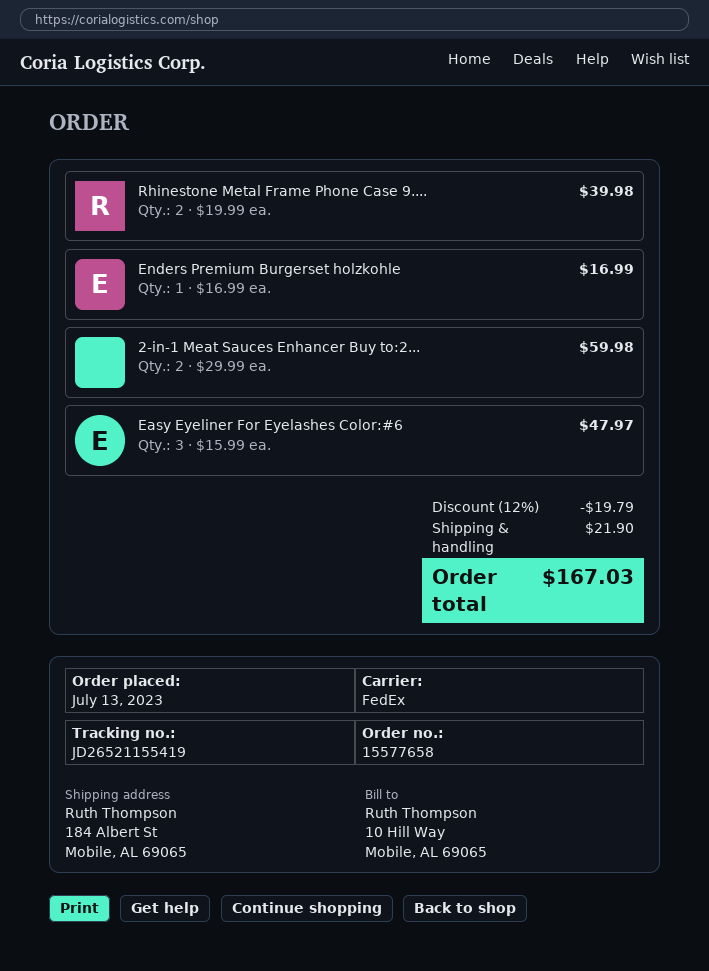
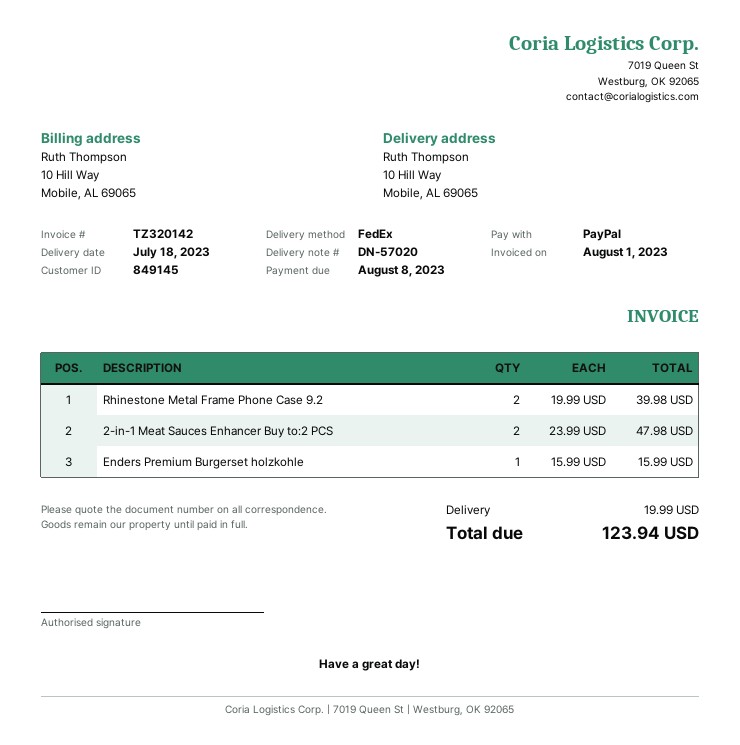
ship to: 184 Albert St, Mobile, AL 69065 -> 10 Hill Way, Mobile, AL 69065
Enders Premium Burgerset holzkohle: 1 x 16.99 = 16.99 -> 1 x 15.99 = 15.99
2-in-1 Meat Sauces Enhancer Buy to:2...: 2 x 29.99 = 59.98 -> 2 x 23.99 = 47.98
Easy Eyeliner For Eyelashes Color:#6: 3 x 15.99 = 47.97 -> none
discount: 12% = 19.79 -> none
shipping: 21.90 -> 19.99
total: 167.03 -> 123.94

